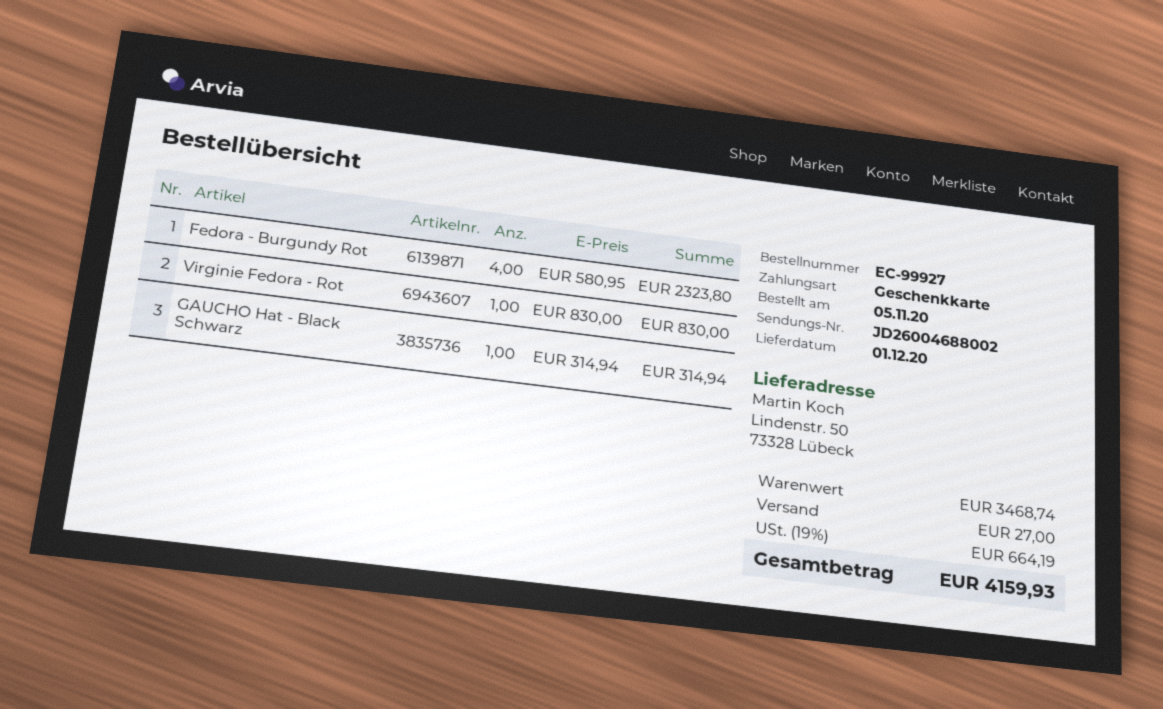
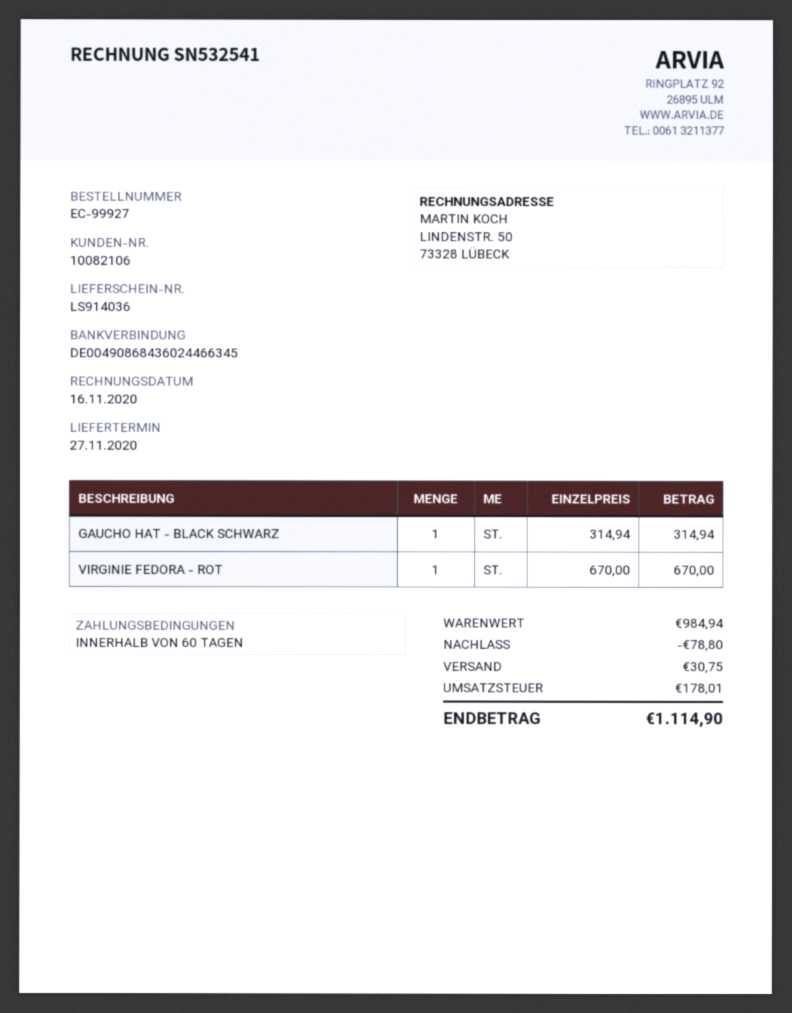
delivery date: 2020-12-01 -> 2020-11-27
Fedora - Burgundy Rot: 4 x 580.95 = 2323.80 -> none
Virginie Fedora - Rot: 1 x 830.00 = 830.00 -> 1 x 670.00 = 670.00
subtotal: 3468.74 -> 984.94
discount: none -> 78.80
shipping: 27.00 -> 30.75
tax: 664.19 -> 178.01
total: 4159.93 -> 1114.90

